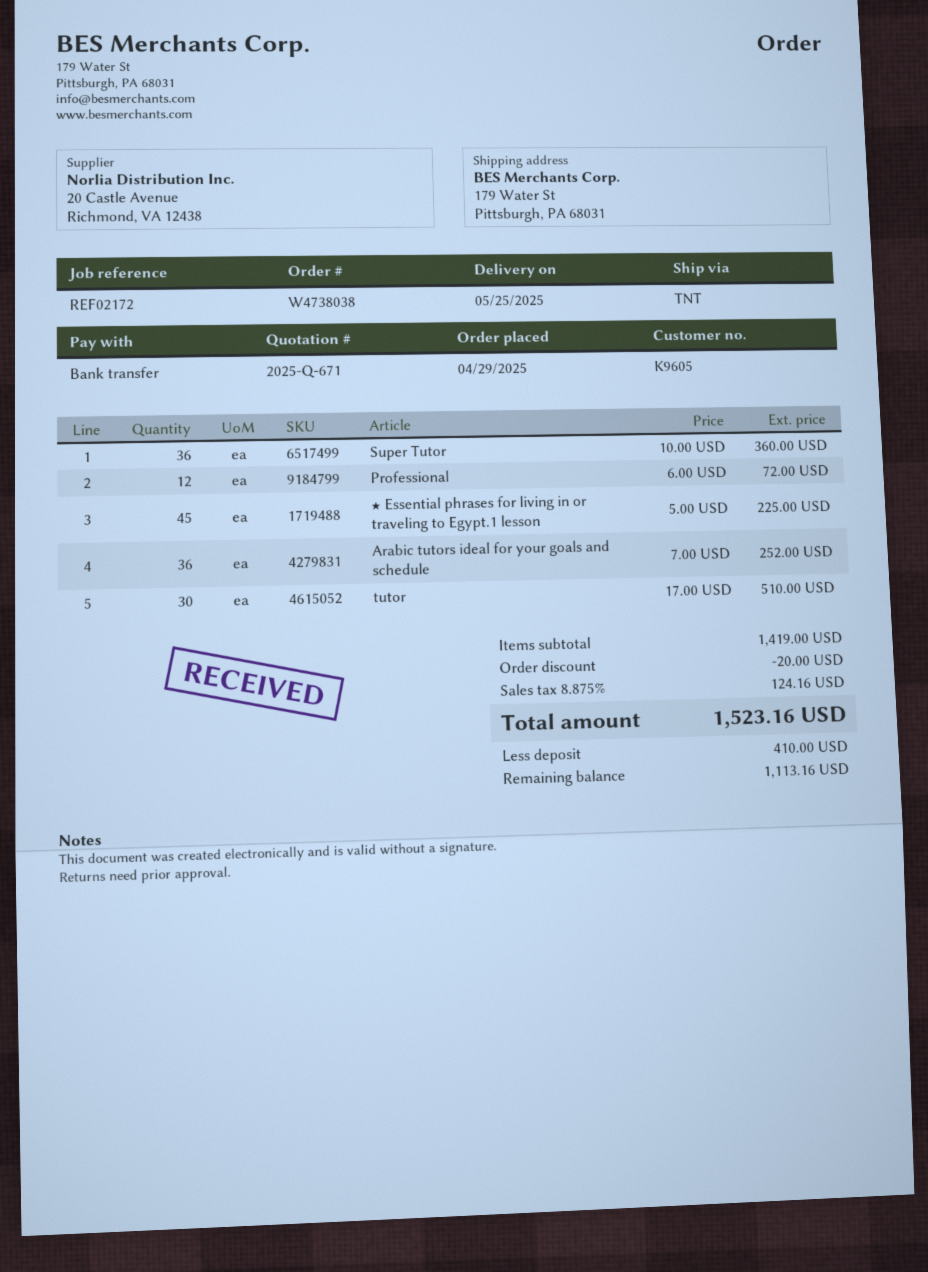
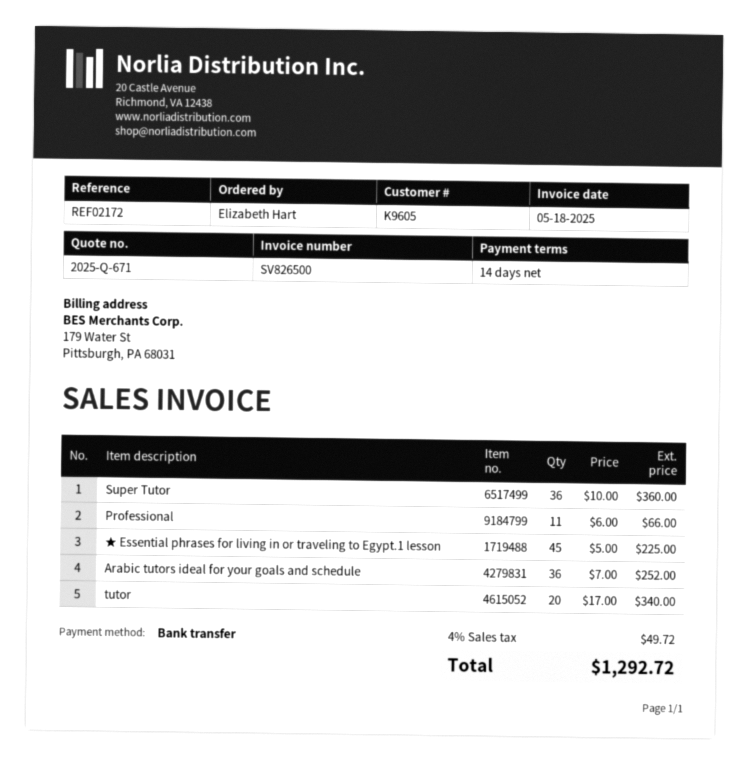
Professional: 12 x 6.00 = 72.00 -> 11 x 6.00 = 66.00
tutor: 30 x 17.00 = 510.00 -> 20 x 17.00 = 340.00
discount: 20.00 -> none
tax: 8.875% = 124.16 -> 4% = 49.72
total: 1523.16 -> 1292.72

